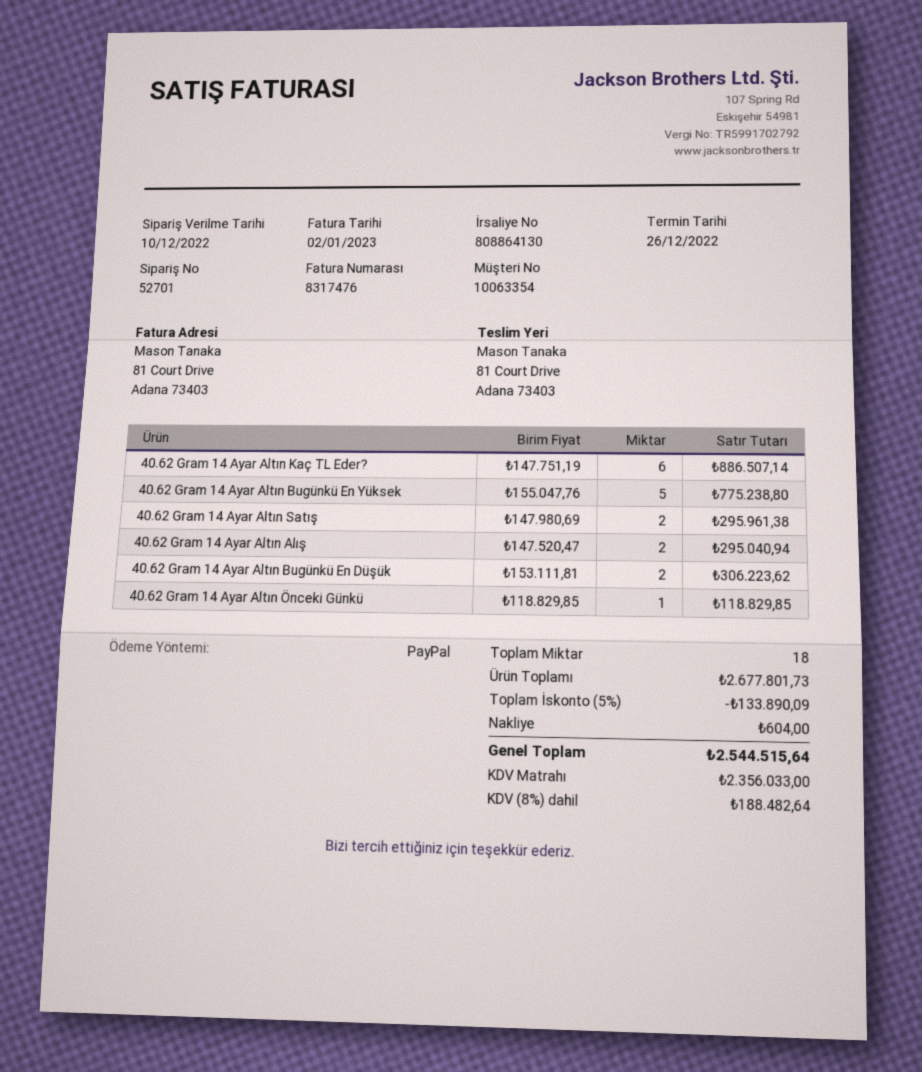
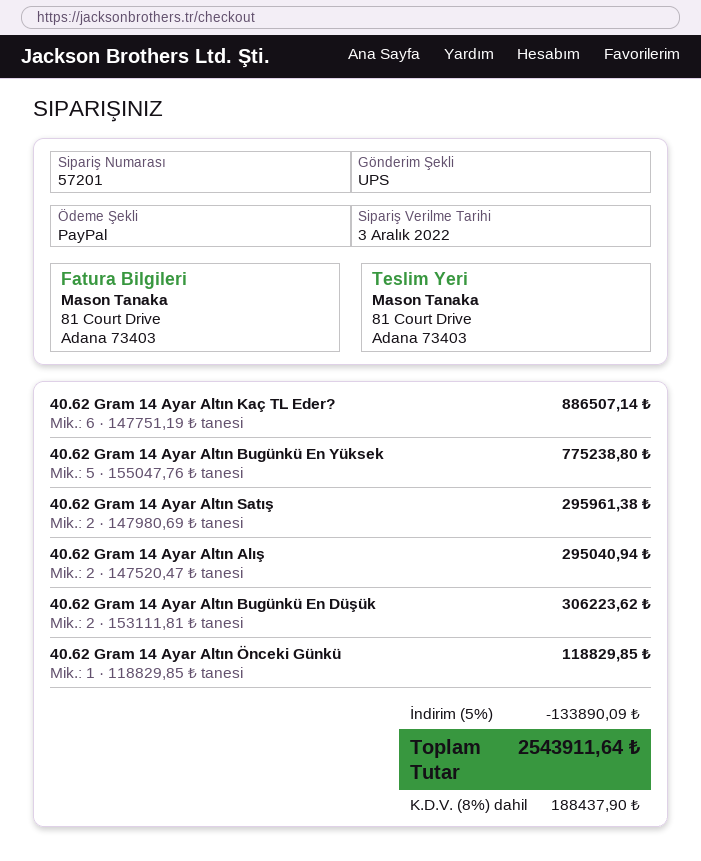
order number: 52701 -> 57201
order date: 2022-12-10 -> 2022-12-03
shipping: 604.00 -> none
tax: 8% = 188482.64 -> 8% = 188437.90
total: 2544515.64 -> 2543911.64

